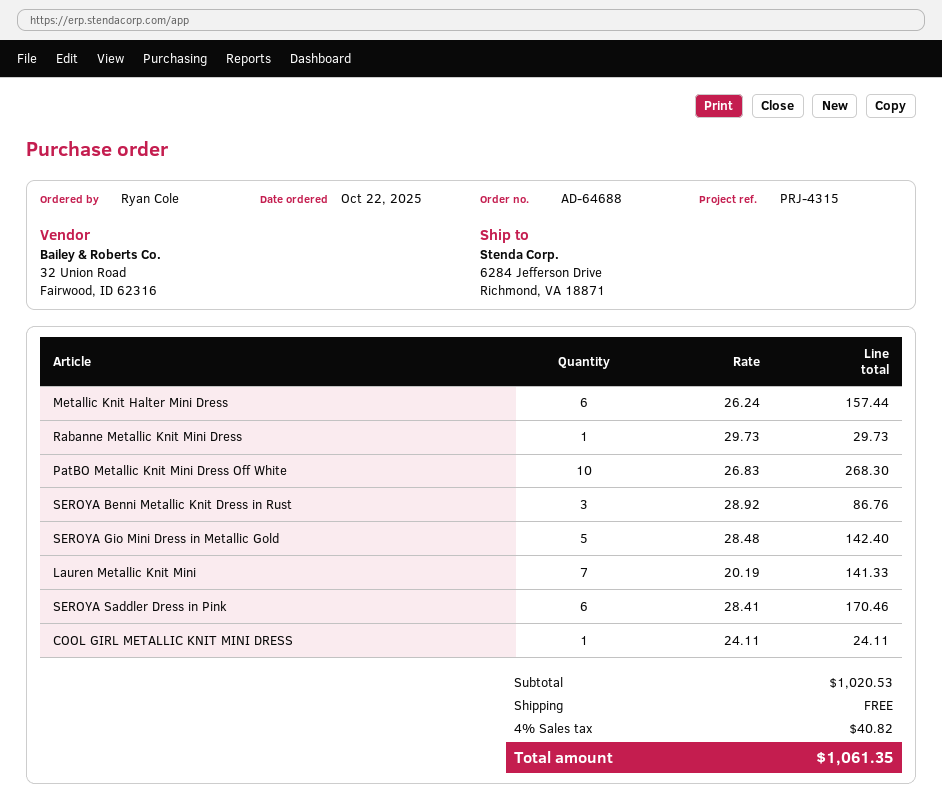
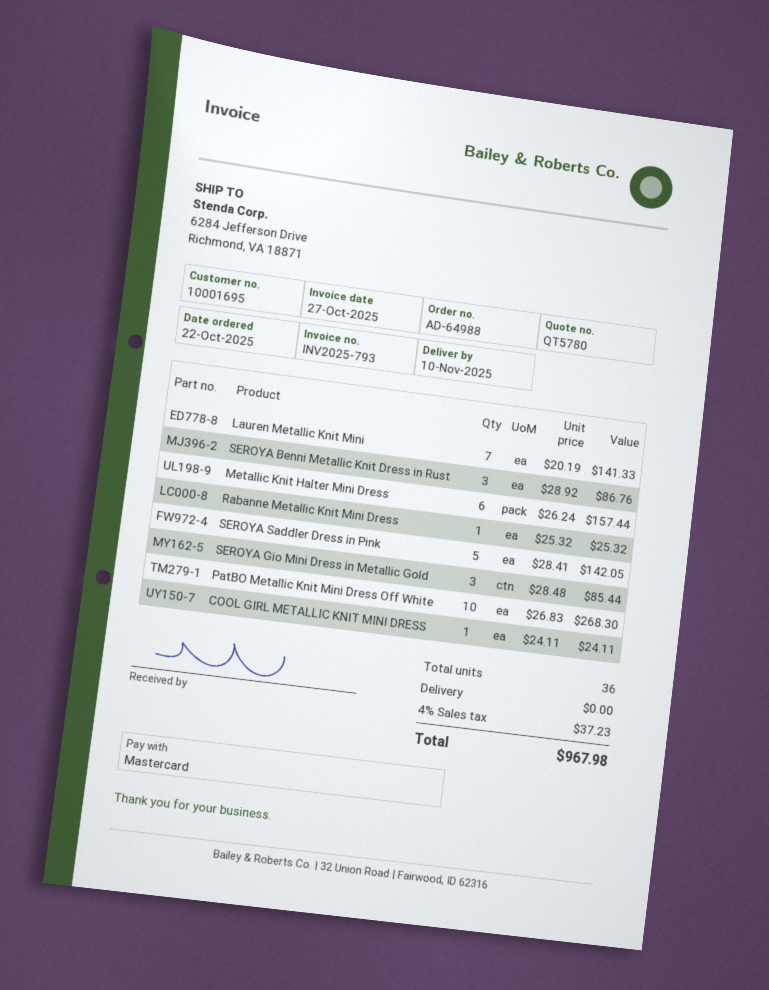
order number: AD-64688 -> AD-64988
Rabanne Metallic Knit Mini Dress: 1 x 29.73 = 29.73 -> 1 x 25.32 = 25.32
SEROYA Gio Mini Dress in Metallic Gold: 5 x 28.48 = 142.40 -> 3 x 28.48 = 85.44
SEROYA Saddler Dress in Pink: 6 x 28.41 = 170.46 -> 5 x 28.41 = 142.05
tax: 4% = 40.82 -> 4% = 37.23
total: 1061.35 -> 967.98

